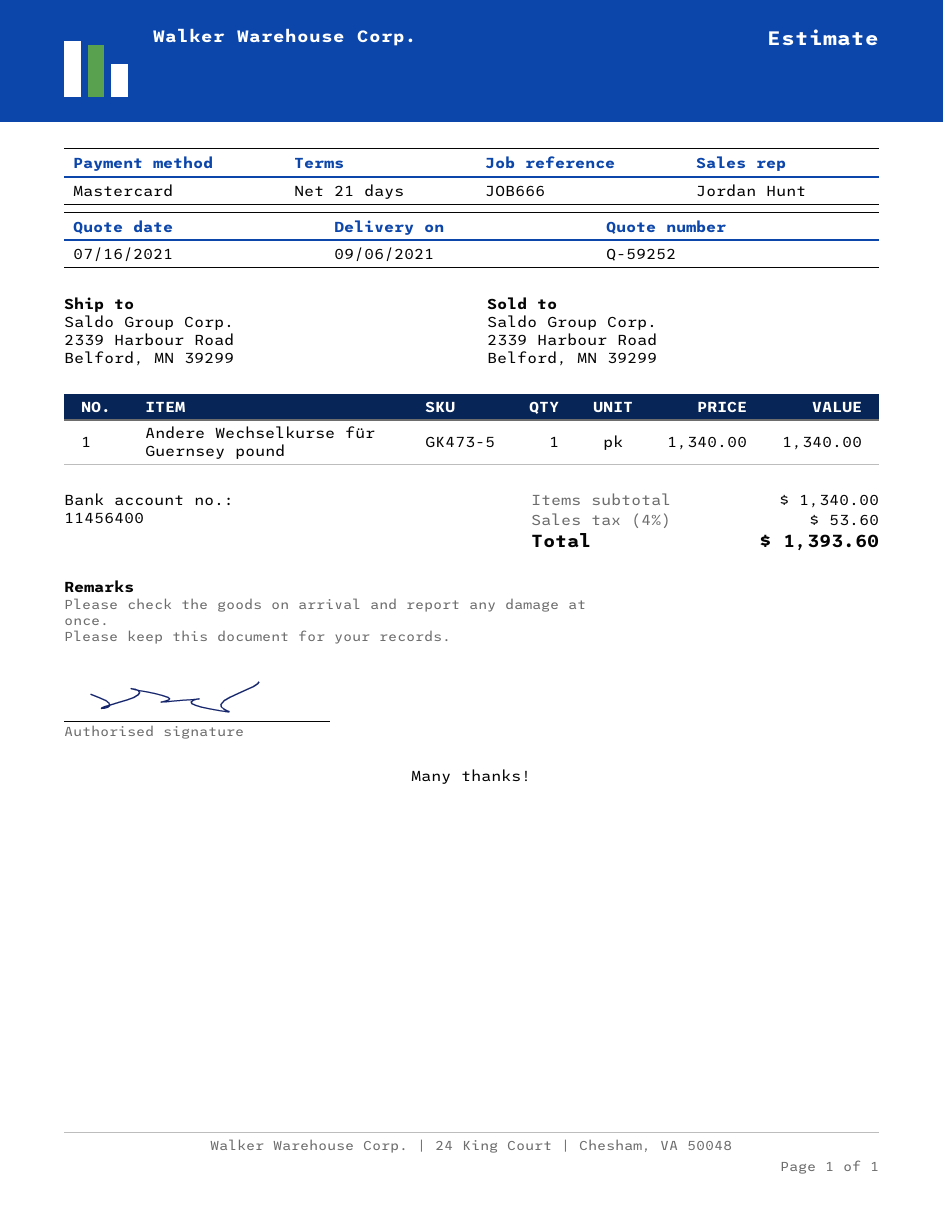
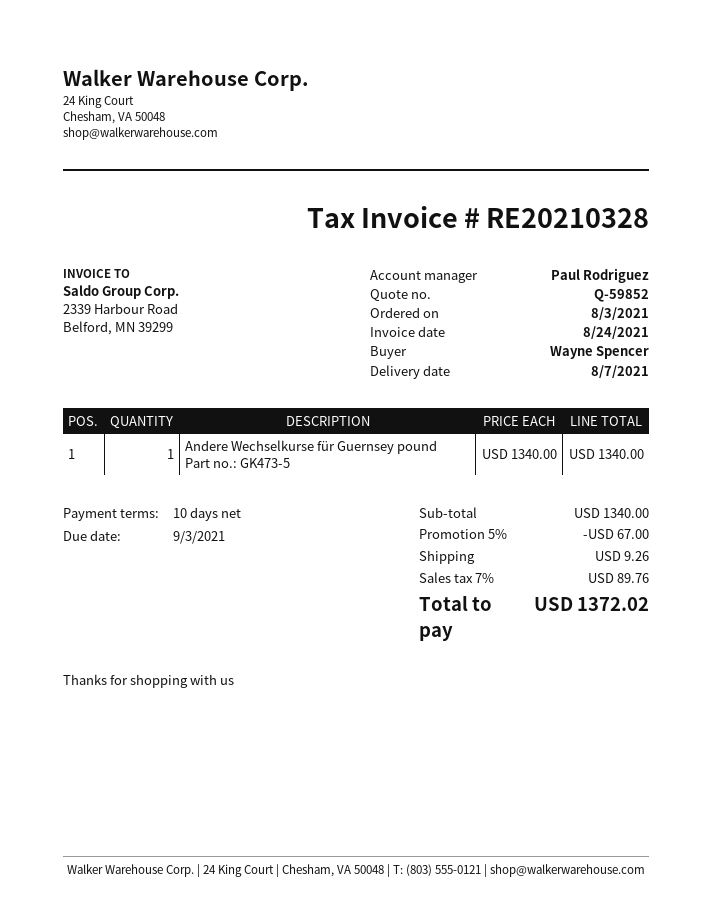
quote number: Q-59252 -> Q-59852
delivery date: 2021-09-06 -> 2021-08-07
payment terms: 21 days -> 10 days
sales rep: Jordan Hunt -> Paul Rodriguez
discount: none -> 5% = 67.00
shipping: none -> 9.26
tax: 4% = 53.60 -> 7% = 89.76
total: 1393.60 -> 1372.02

